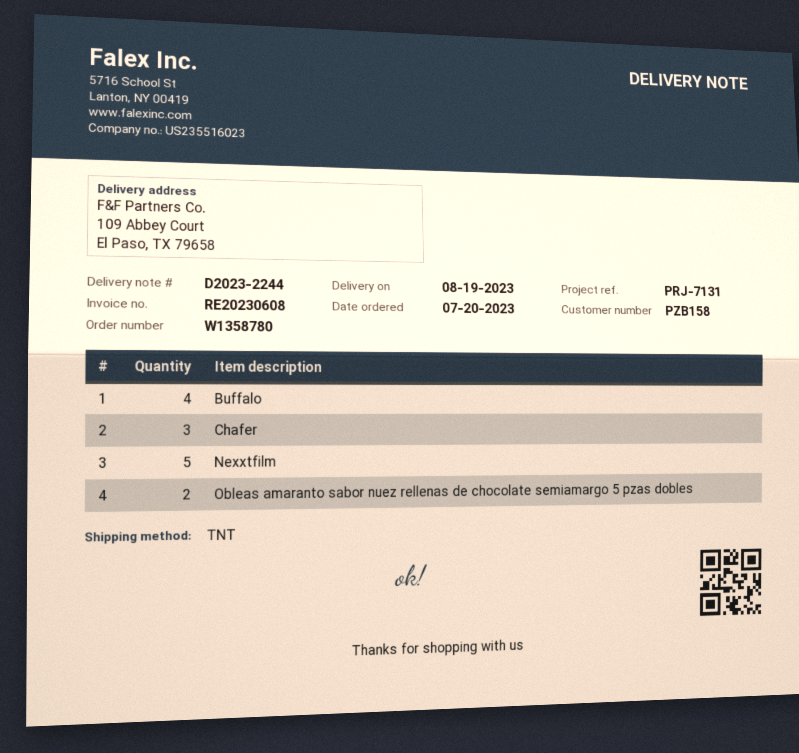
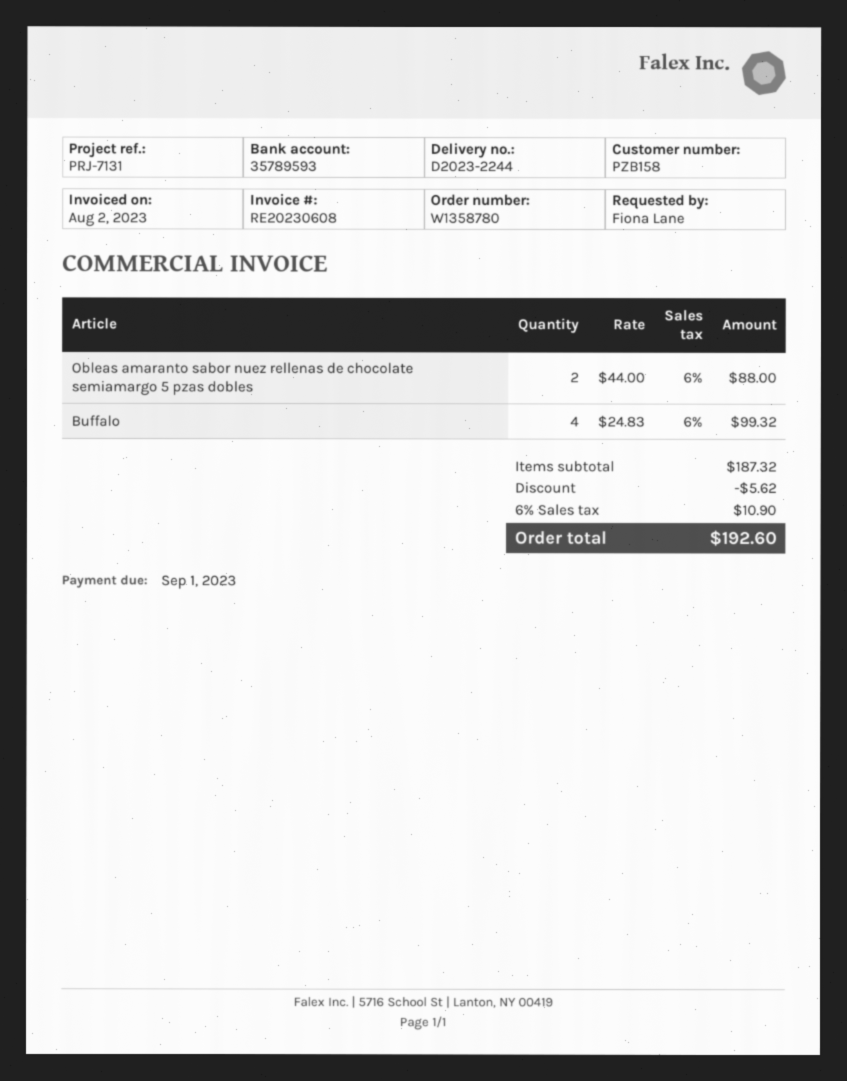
Chafer: 3 -> none
Nexxtfilm: 5 -> none

